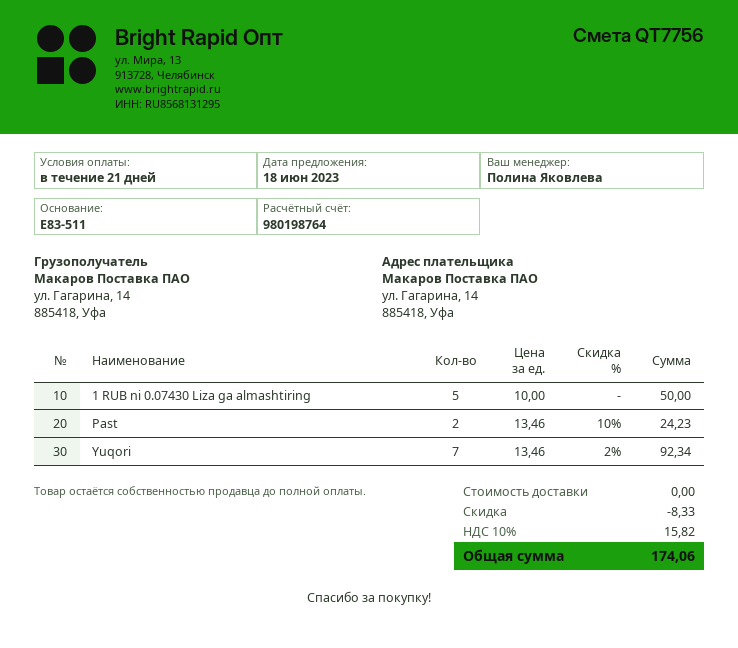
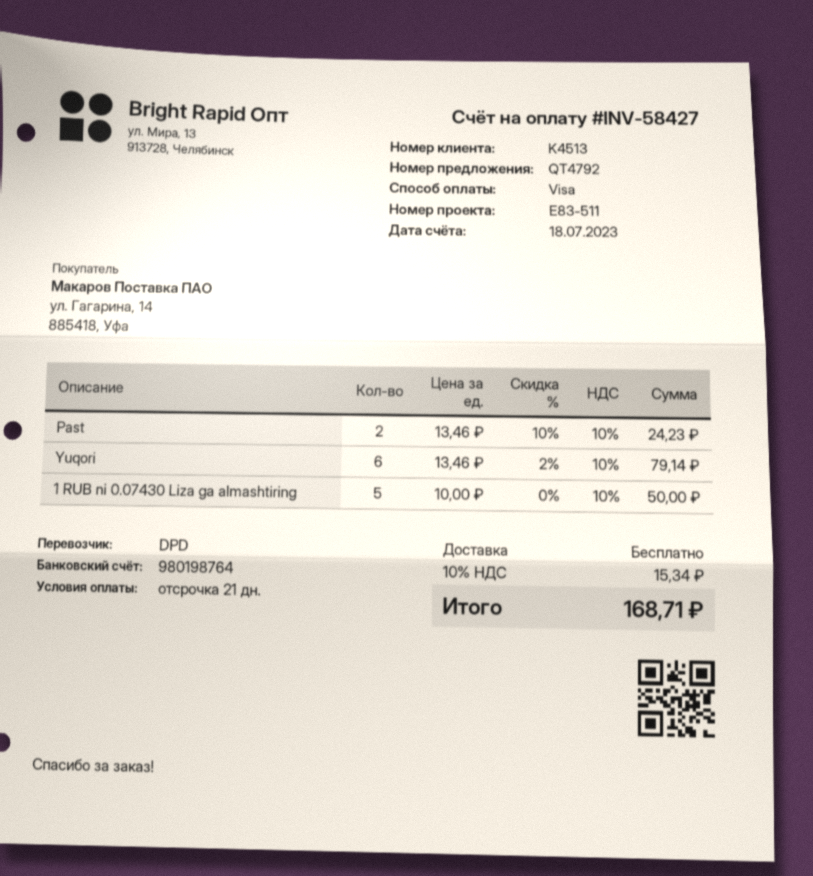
quote number: QT7756 -> QT4792
Yuqori: 7 x 13.46 - 2% = 92.34 -> 6 x 13.46 - 2% = 79.14
discount: 8.33 -> none
tax: 10% = 15.82 -> 10% = 15.34
total: 174.06 -> 168.71

